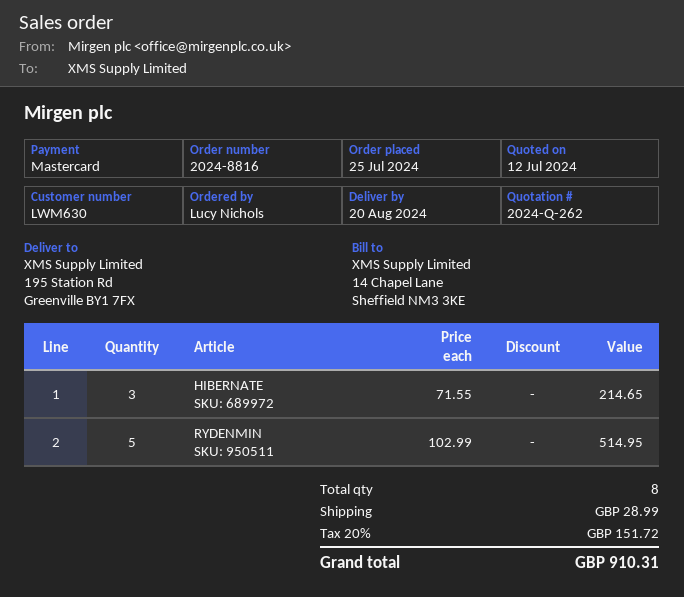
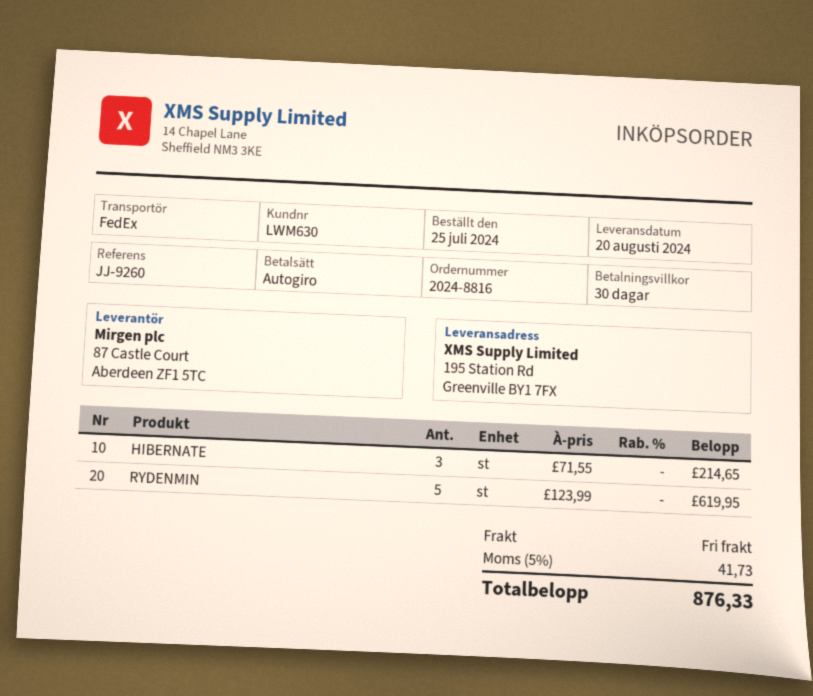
payment method: Mastercard -> direct debit
RYDENMIN: 5 x 102.99 = 514.95 -> 5 x 123.99 = 619.95
shipping: 28.99 -> 0.00
tax: 20% = 151.72 -> 5% = 41.73
total: 910.31 -> 876.33

